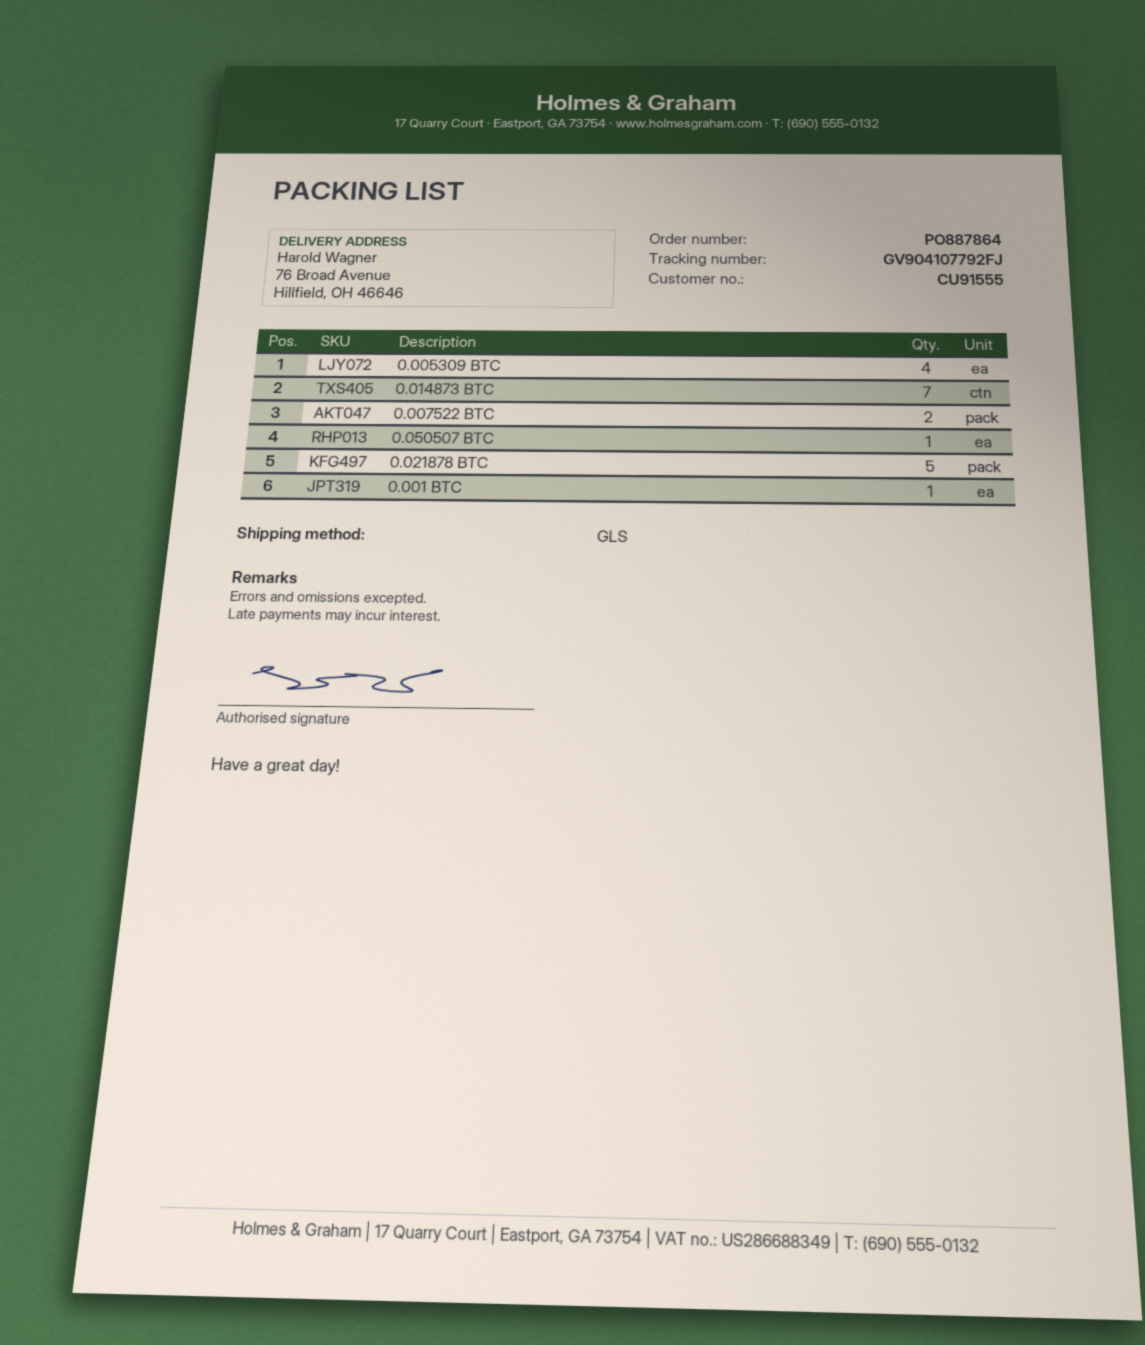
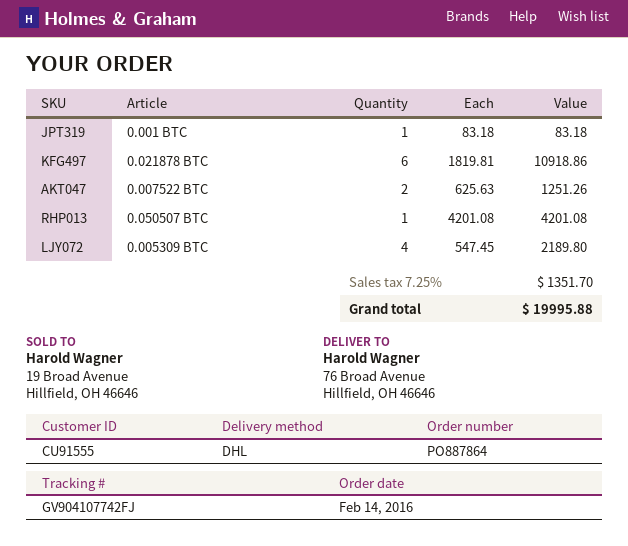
shipping method: GLS -> DHL
tracking number: GV904107792FJ -> GV904107742FJ
0.014873 BTC: 7 -> none
0.021878 BTC: 5 -> 6

